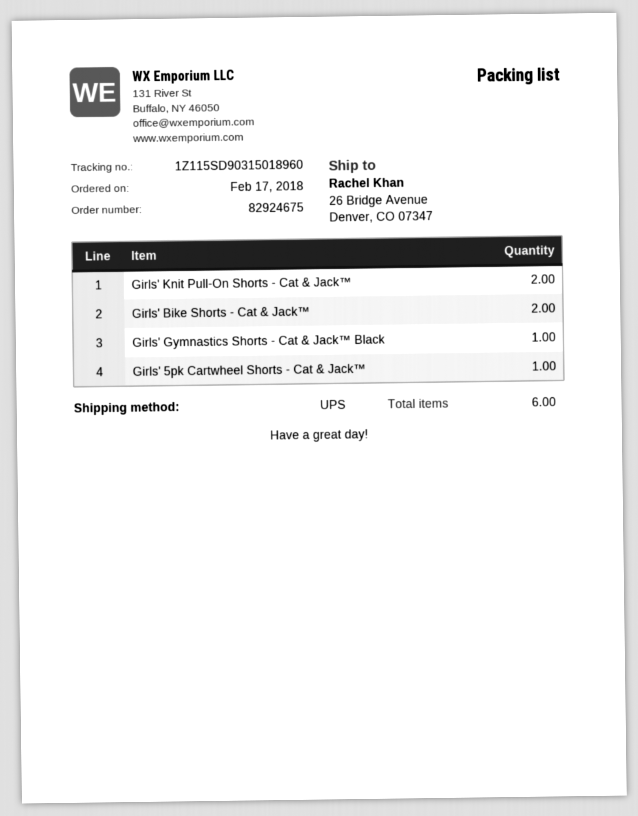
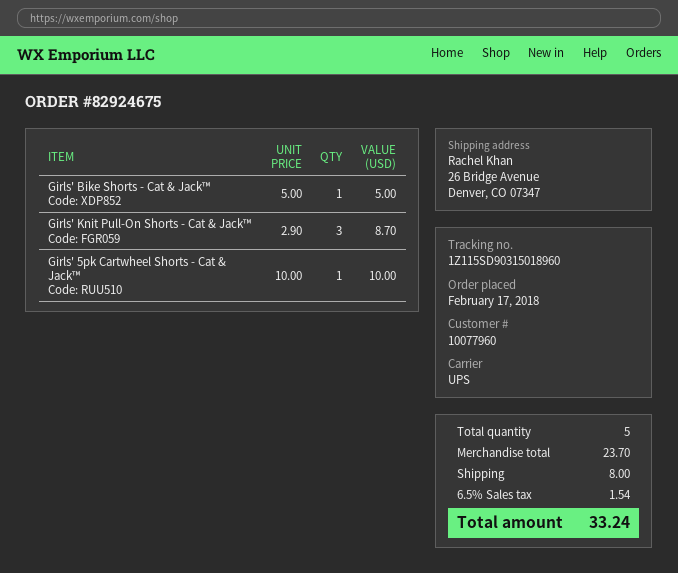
Girls' Knit Pull-On Shorts - Cat & Jack™: 2 -> 3
Girls' Bike Shorts - Cat & Jack™: 2 -> 1
Girls' Gymnastics Shorts - Cat & Jack™ Black: 1 -> none
total quantity: 6 -> 5

